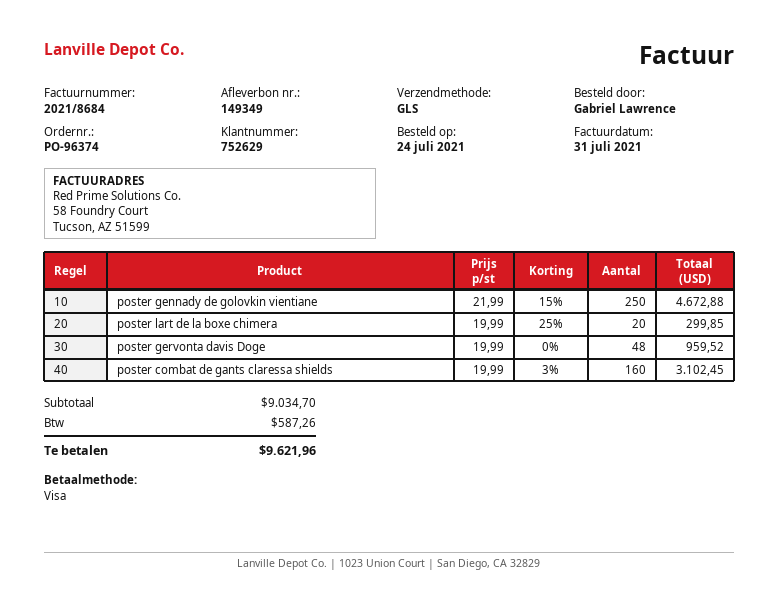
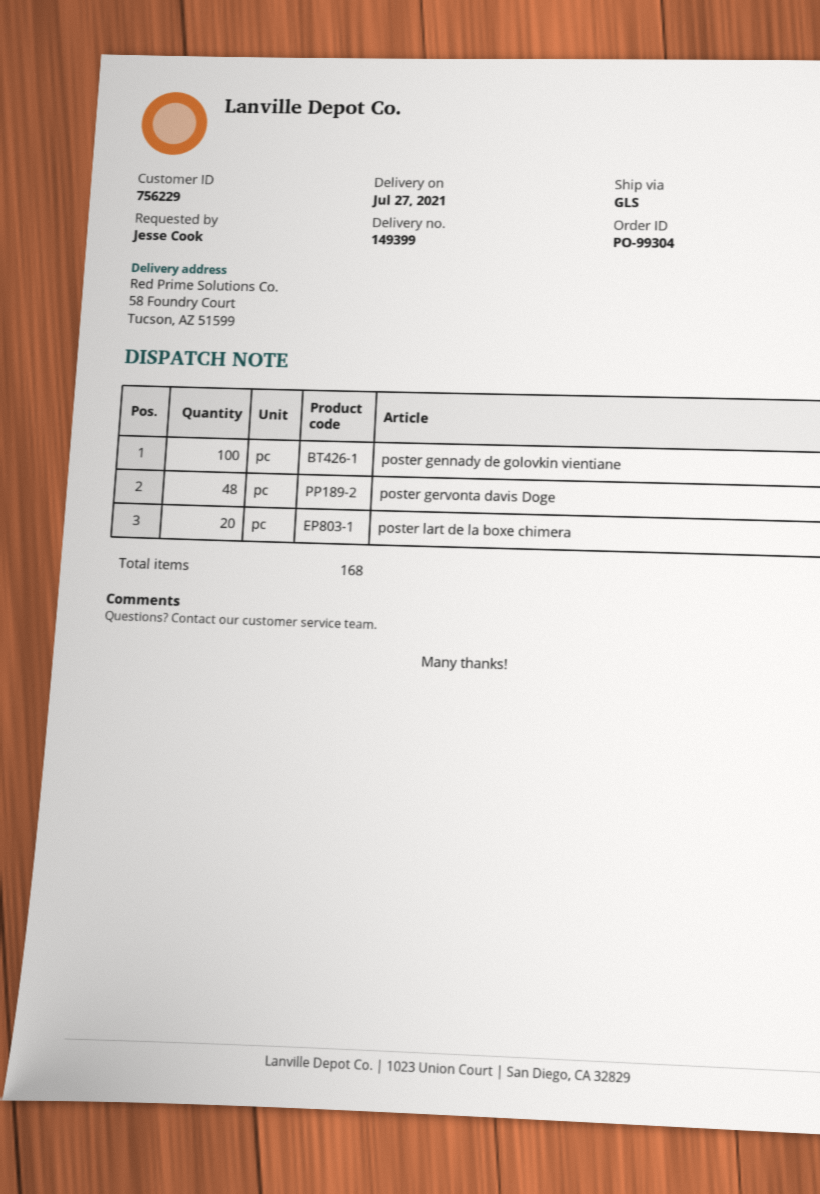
order number: PO-96374 -> PO-99304
delivery note number: 149349 -> 149399
customer number: 752629 -> 756229
ordered by: Gabriel Lawrence -> Jesse Cook
poster gennady de golovkin vientiane: 250 -> 100
poster combat de gants claressa shields: 160 -> none

